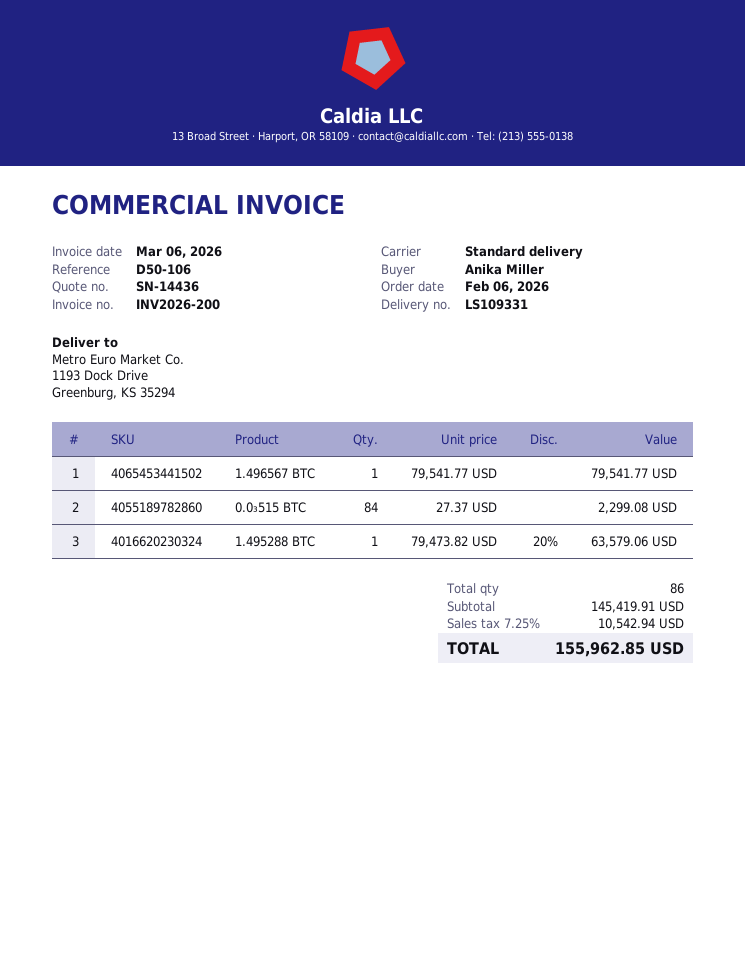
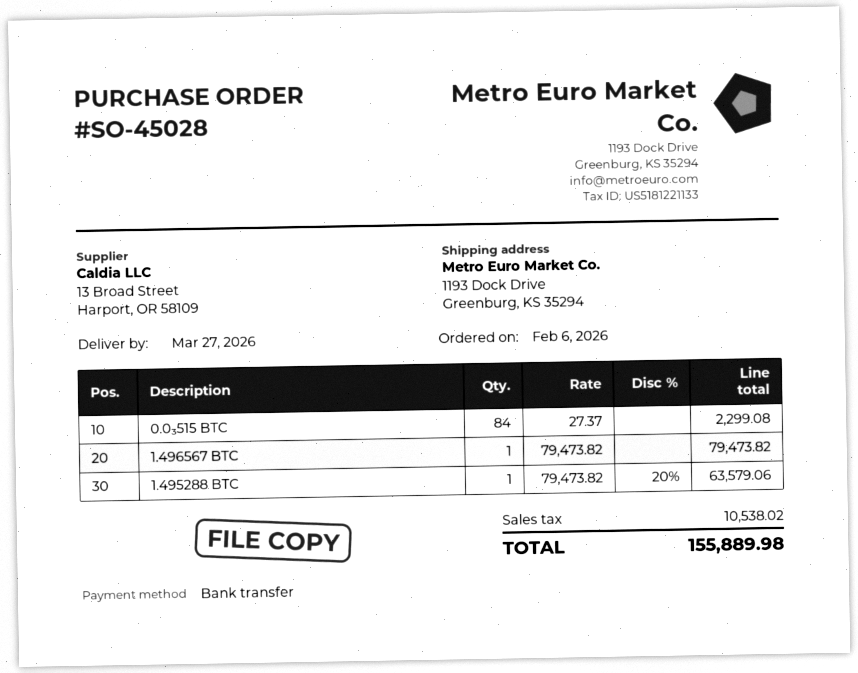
1.496567 BTC: 1 x 79541.77 = 79541.77 -> 1 x 79473.82 = 79473.82
tax: 10542.94 -> 10538.02
total: 155962.85 -> 155889.98

